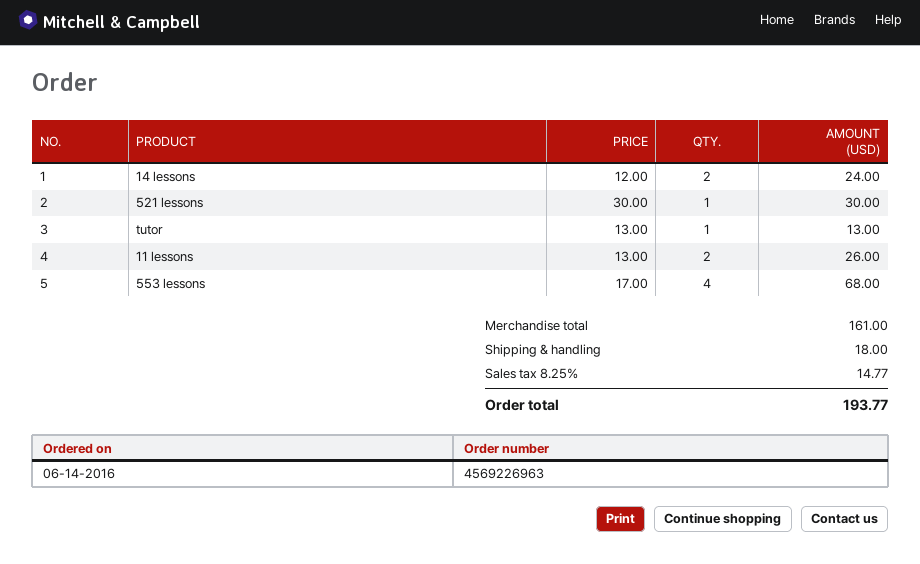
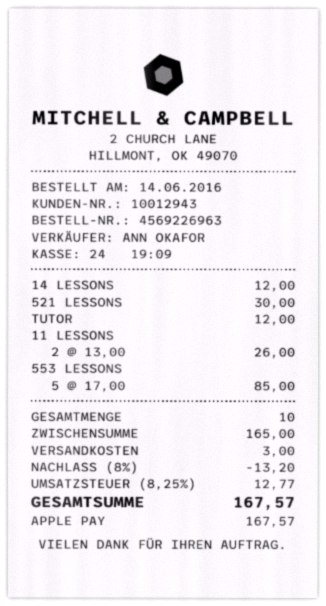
14 lessons: 2 x 12.00 = 24.00 -> 1 x 12.00 = 12.00
tutor: 1 x 13.00 = 13.00 -> 1 x 12.00 = 12.00
553 lessons: 4 x 17.00 = 68.00 -> 5 x 17.00 = 85.00
subtotal: 161.00 -> 165.00
discount: none -> 8% = 13.20
shipping: 18.00 -> 3.00
tax: 8.25% = 14.77 -> 8.25% = 12.77
total: 193.77 -> 167.57

